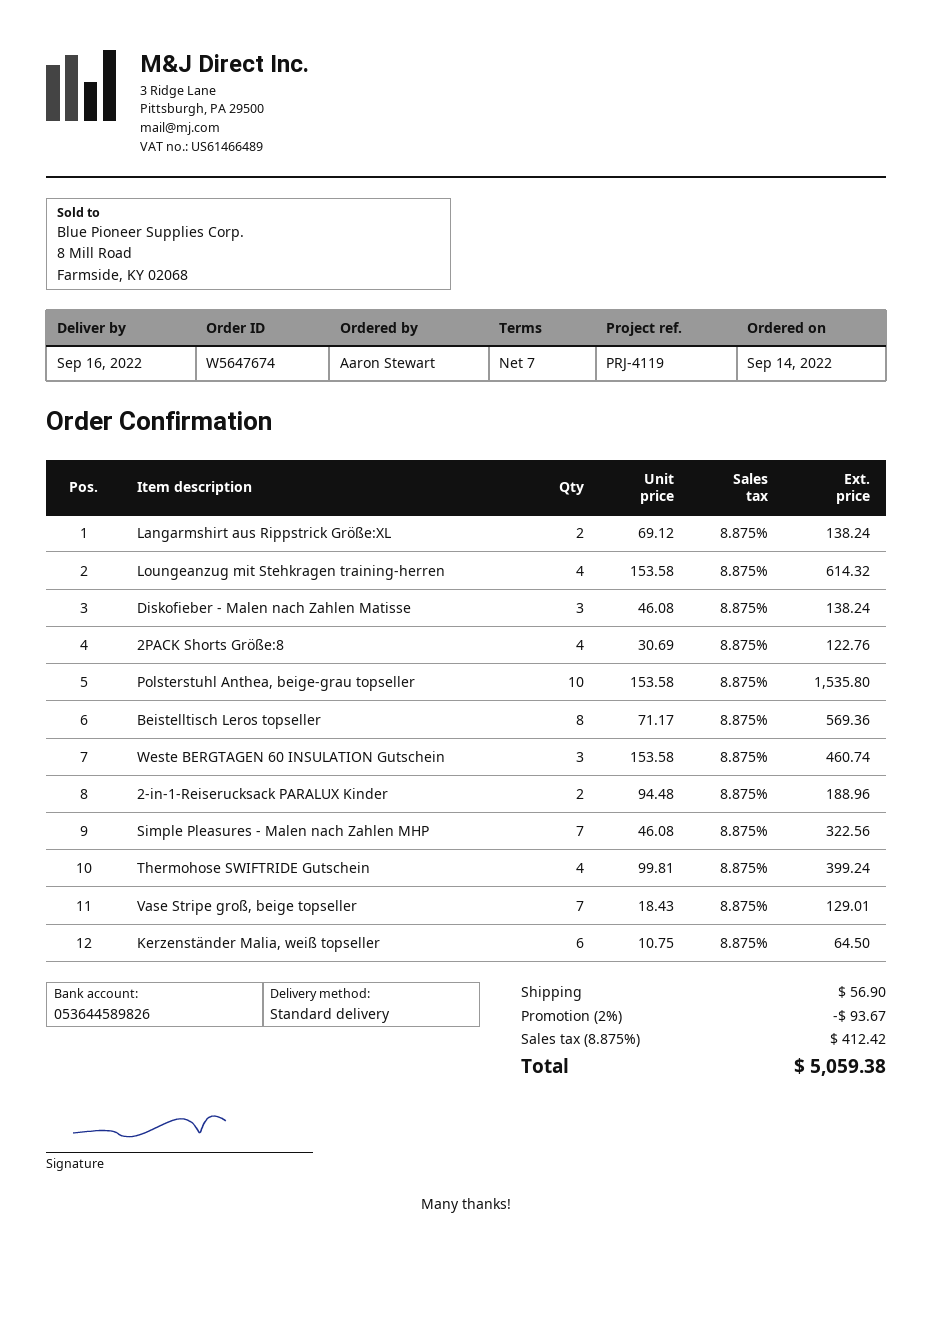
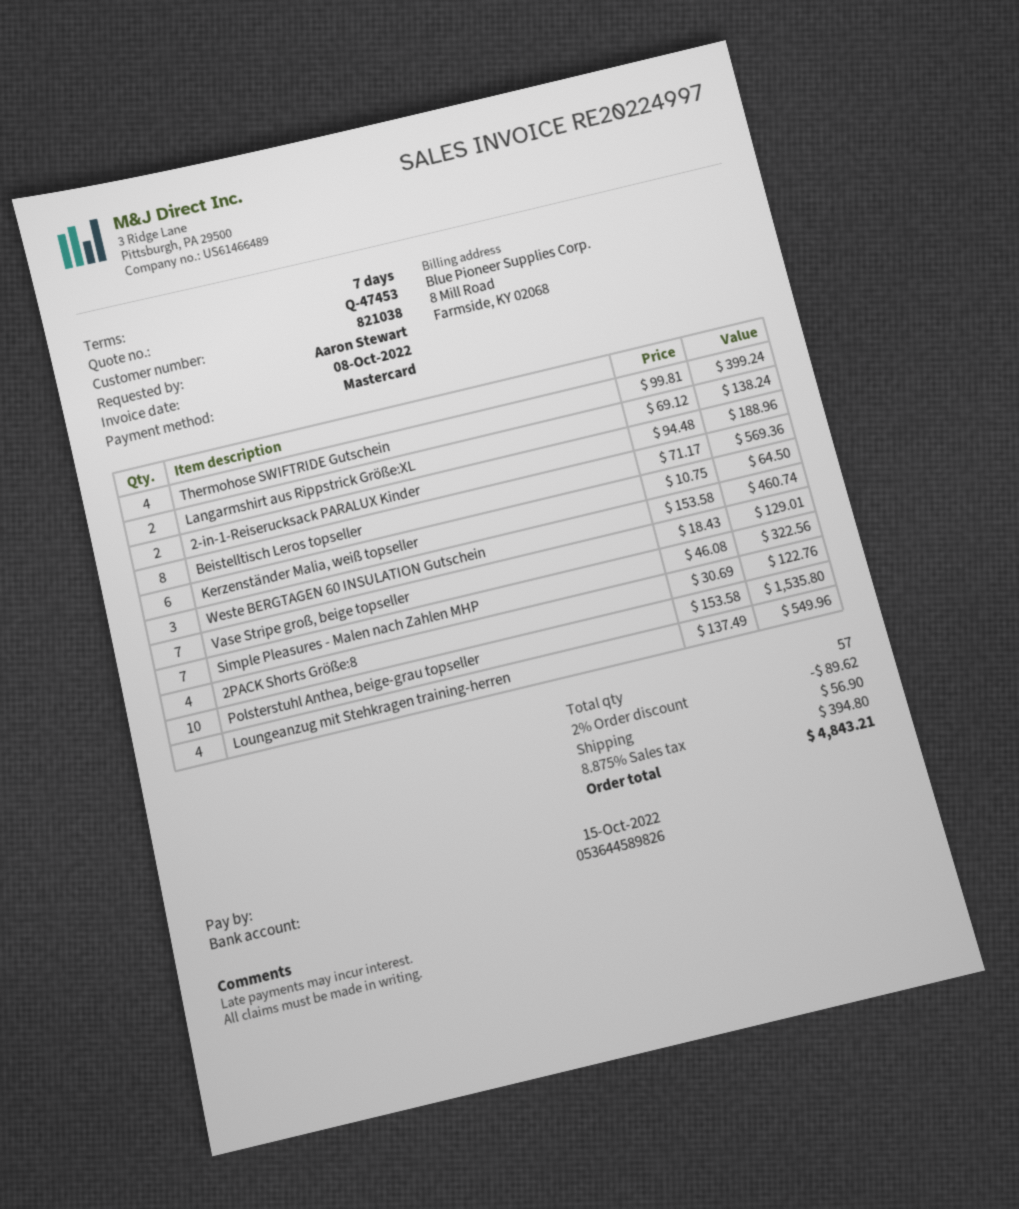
Loungeanzug mit Stehkragen training-herren: 4 x 153.58 = 614.32 -> 4 x 137.49 = 549.96
Diskofieber - Malen nach Zahlen Matisse: 3 x 46.08 = 138.24 -> none
discount: 2% = 93.67 -> 2% = 89.62
tax: 8.875% = 412.42 -> 8.875% = 394.80
total: 5059.38 -> 4843.21

